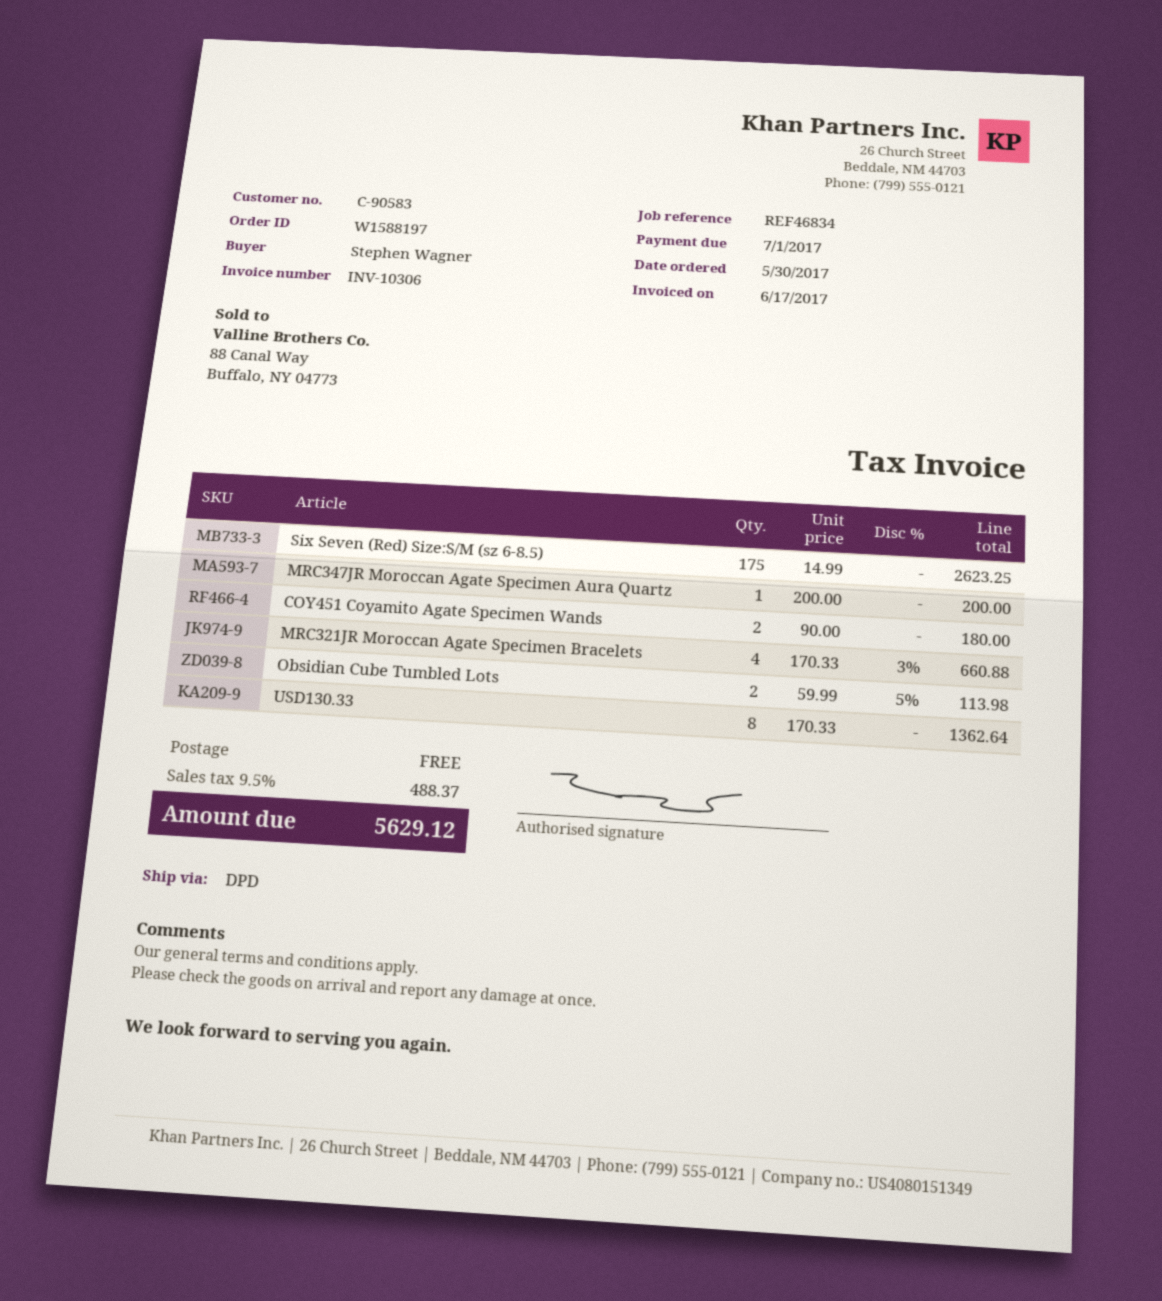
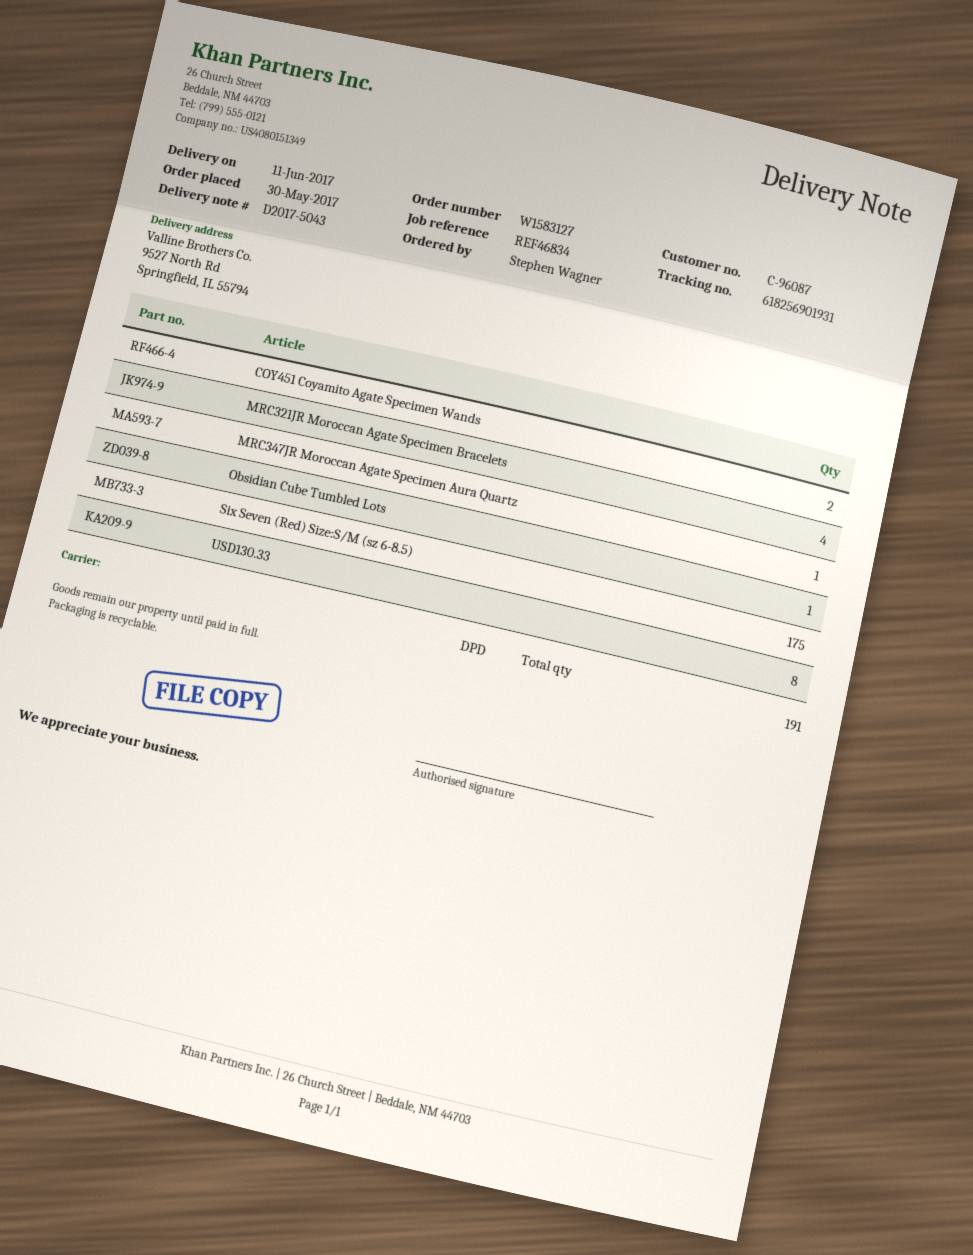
order number: W1588197 -> W1583127
customer number: C-90583 -> C-96087
Obsidian Cube Tumbled Lots: 2 -> 1

